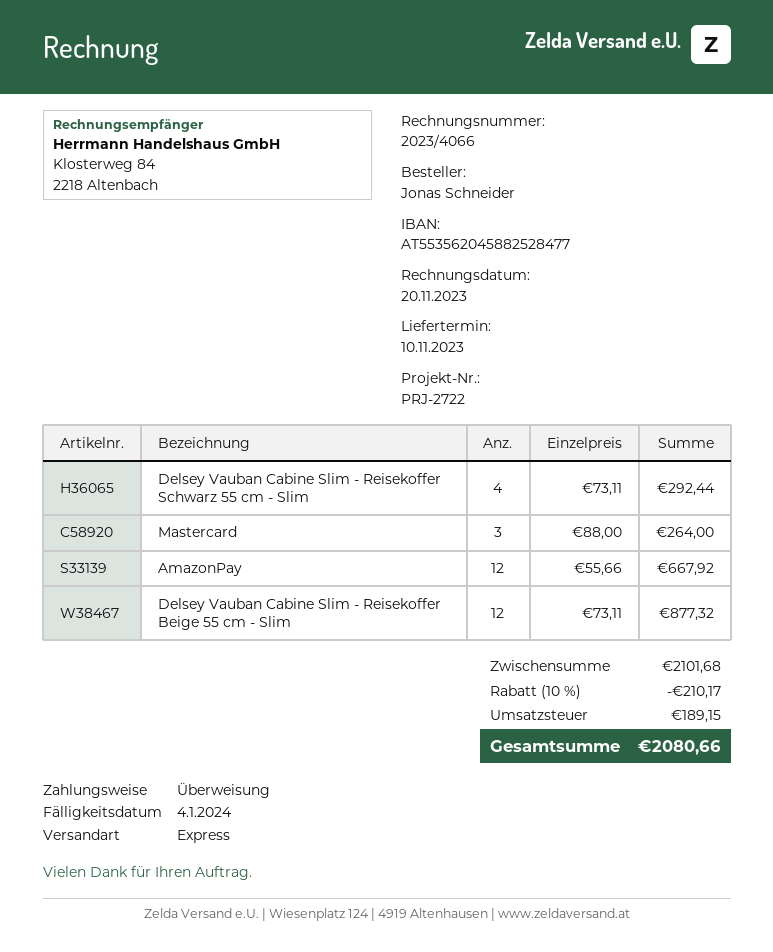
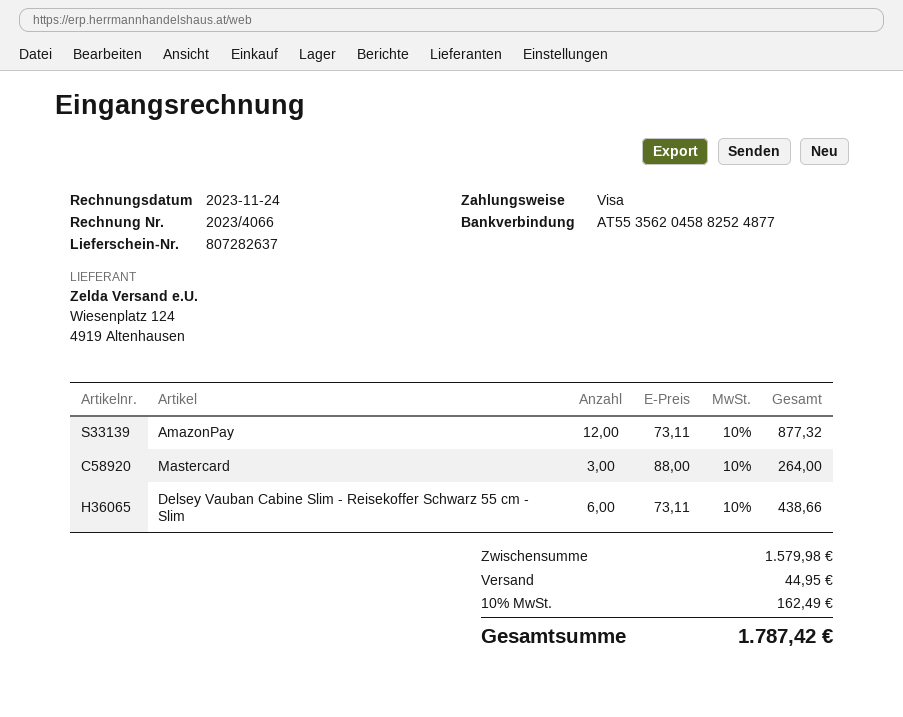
invoice date: 2023-11-20 -> 2023-11-24
payment method: bank transfer -> Visa
bank account: AT553562045882528477 -> AT553562045882524877
Delsey Vauban Cabine Slim - Reisekoffer Schwarz 55 cm - Slim: 4 x 73.11 = 292.44 -> 6 x 73.11 = 438.66
AmazonPay: 12 x 55.66 = 667.92 -> 12 x 73.11 = 877.32
Delsey Vauban Cabine Slim - Reisekoffer Beige 55 cm - Slim: 12 x 73.11 = 877.32 -> none
subtotal: 2101.68 -> 1579.98
discount: 10% = 210.17 -> none
shipping: none -> 44.95
tax: 189.15 -> 162.49
total: 2080.66 -> 1787.42

